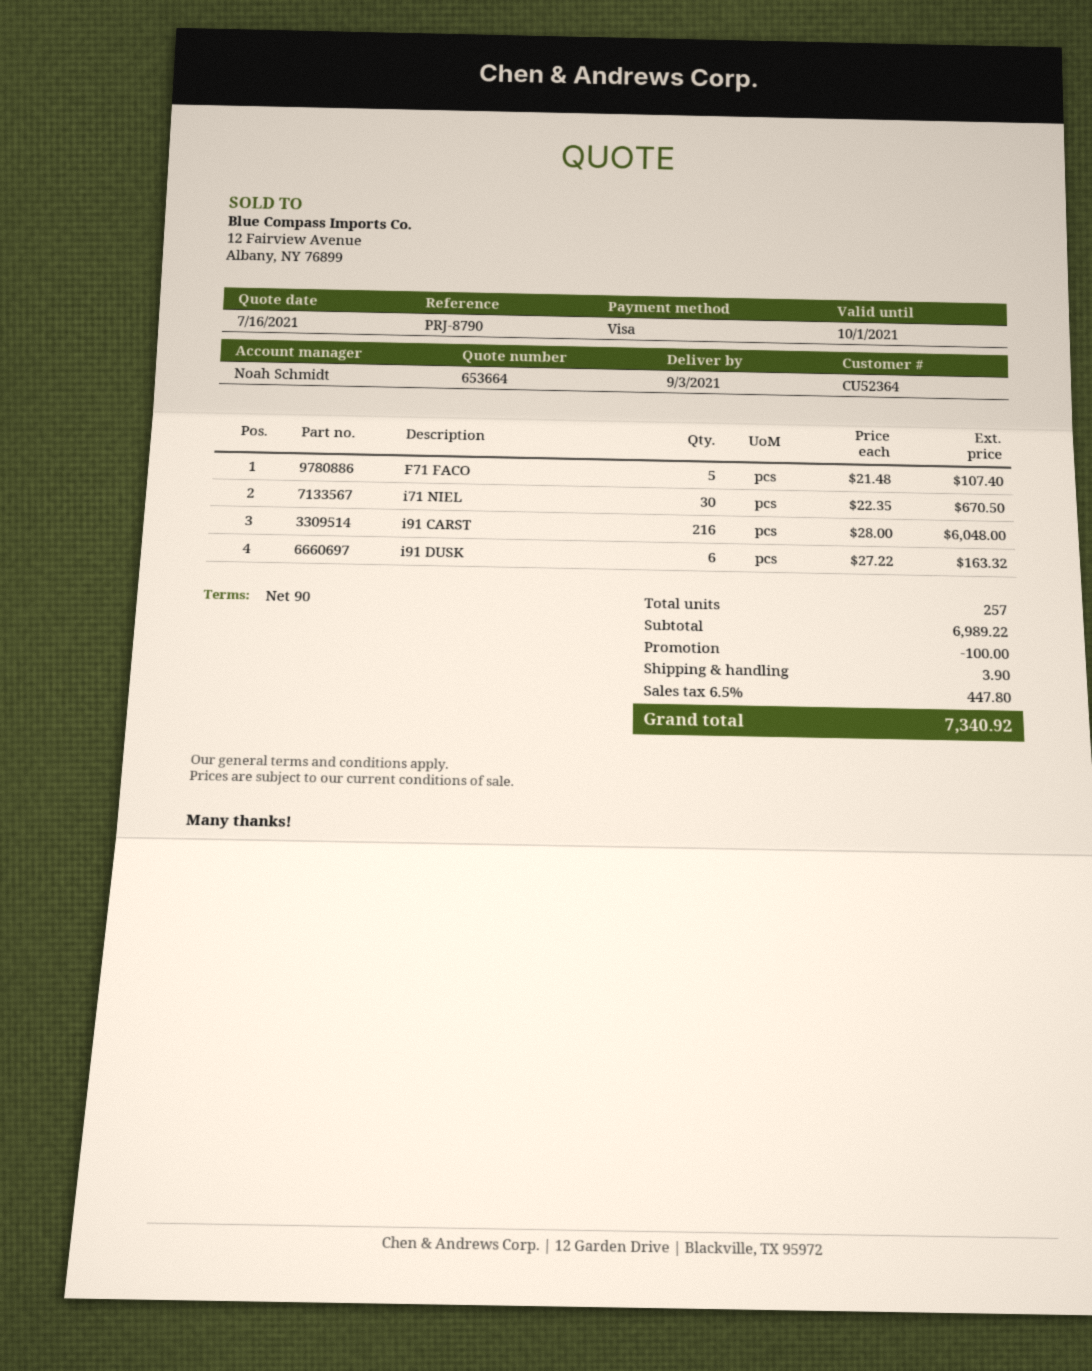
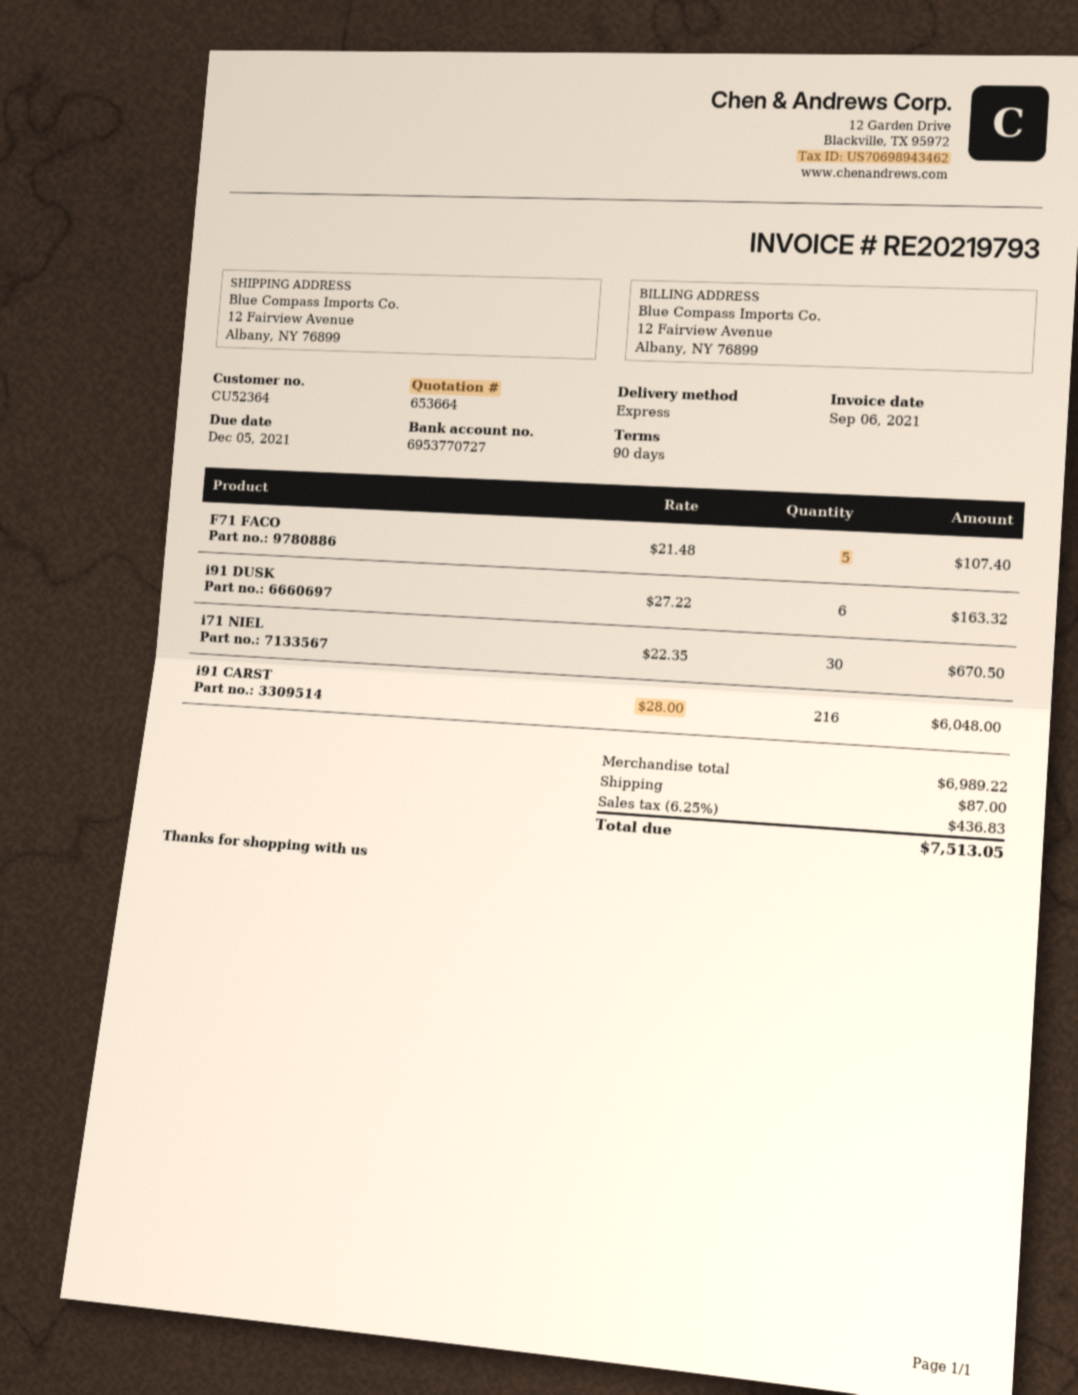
discount: 100.00 -> none
shipping: 3.90 -> 87.00
tax: 6.5% = 447.80 -> 6.25% = 436.83
total: 7340.92 -> 7513.05

